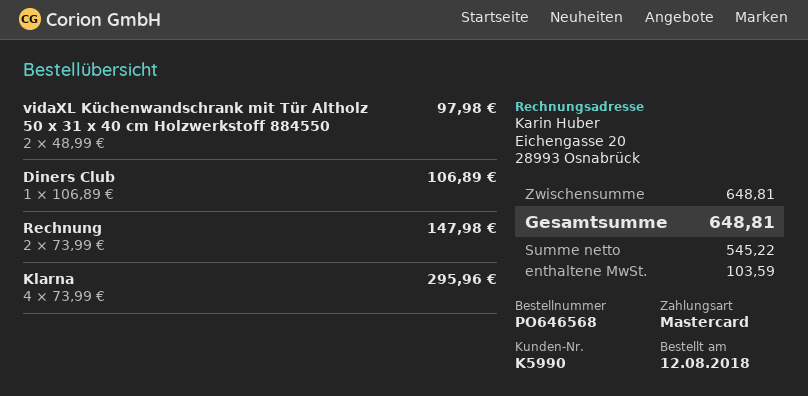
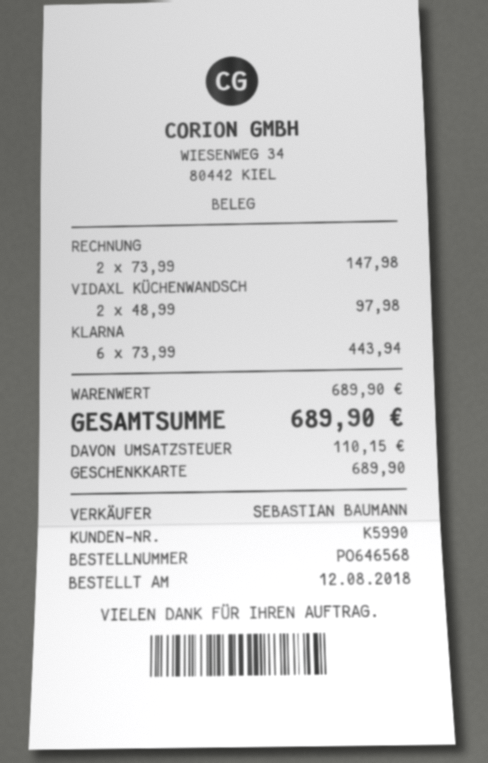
payment method: Mastercard -> gift card
Diners Club: 1 x 106.89 = 106.89 -> none
Klarna: 4 x 73.99 = 295.96 -> 6 x 73.99 = 443.94
subtotal: 648.81 -> 689.90
tax: 103.59 -> 110.15
total: 648.81 -> 689.90

